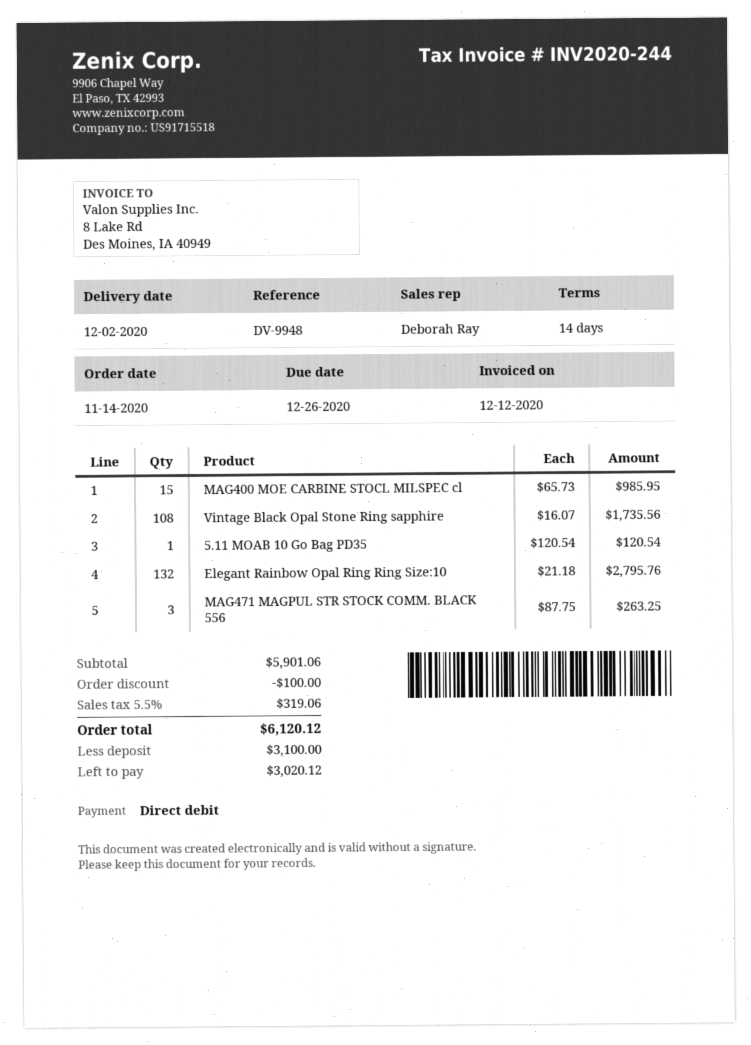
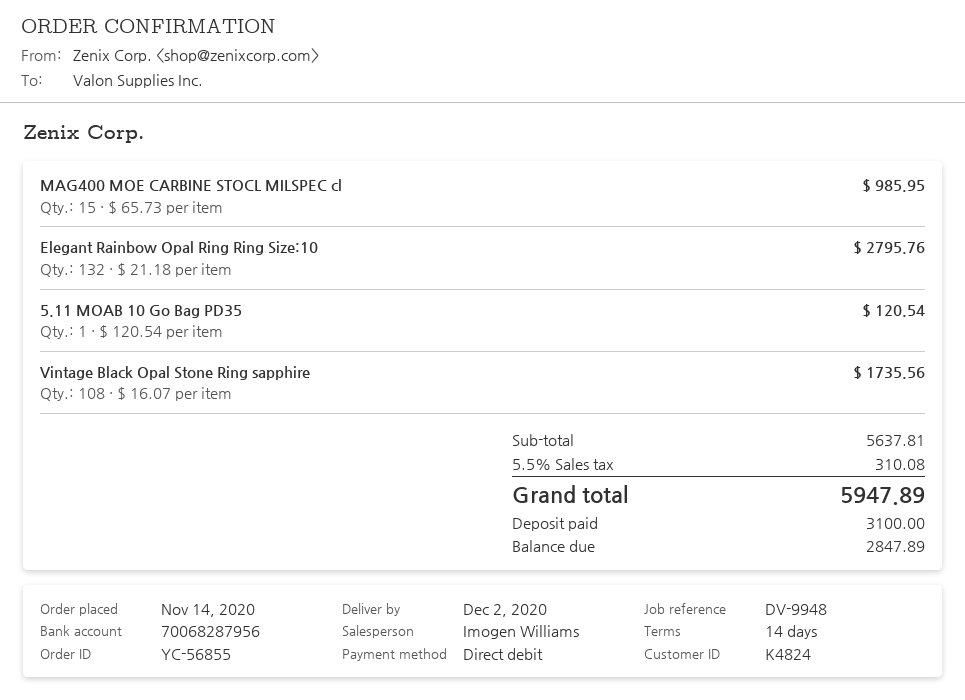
sales rep: Deborah Ray -> Imogen Williams
MAG471 MAGPUL STR STOCK COMM. BLACK 556: 3 x 87.75 = 263.25 -> none
subtotal: 5901.06 -> 5637.81
discount: 100.00 -> none
tax: 5.5% = 319.06 -> 5.5% = 310.08
total: 6120.12 -> 5947.89
balance: 3020.12 -> 2847.89

